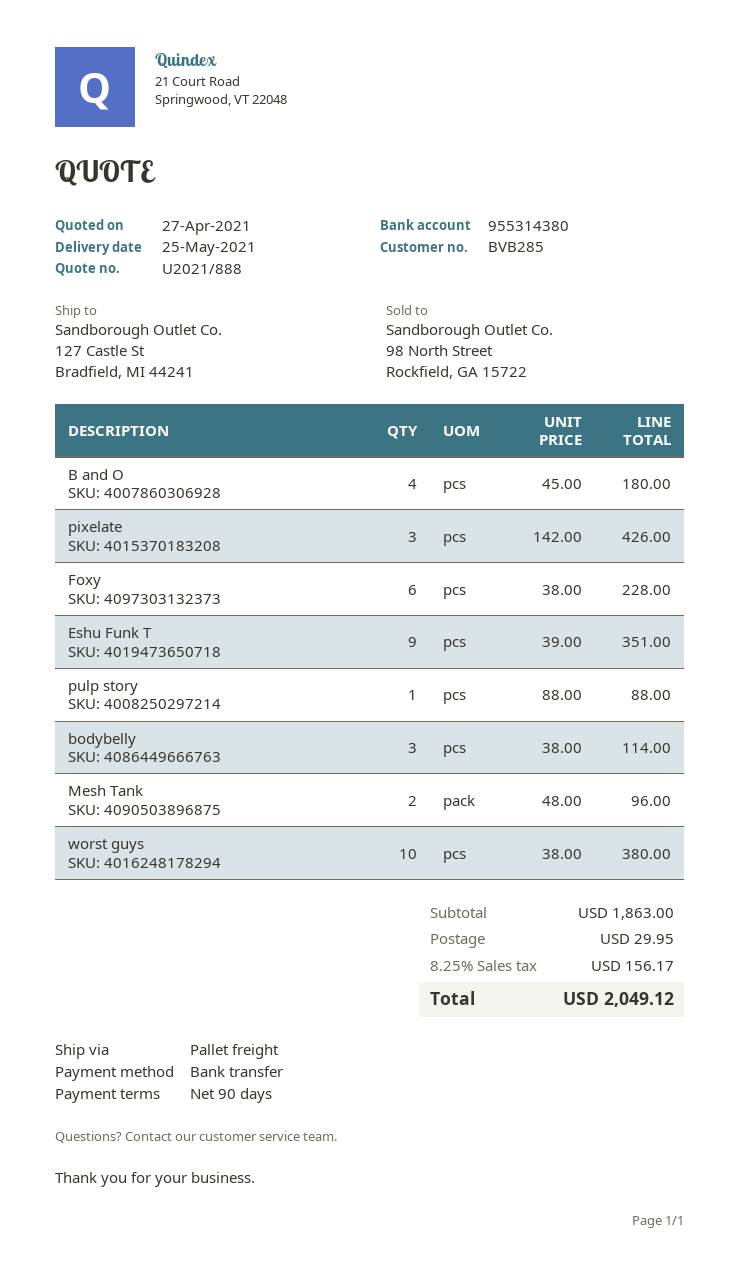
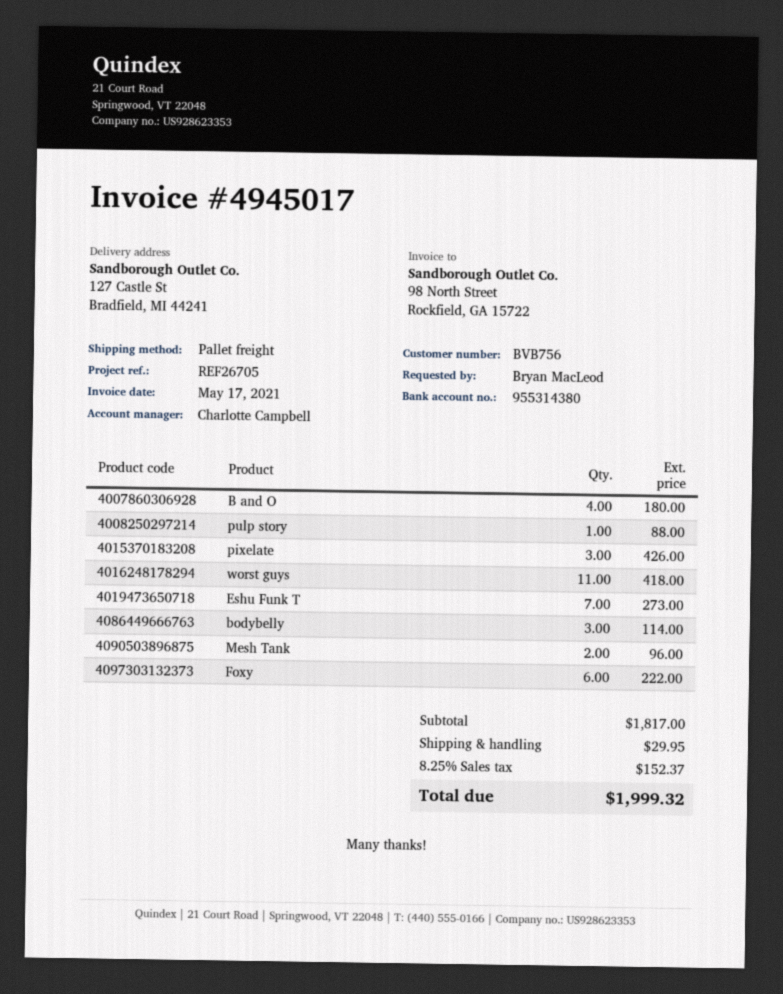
customer number: BVB285 -> BVB756
Foxy: 6 for 228.00 -> 6 for 222.00
Eshu Funk T: 9 for 351.00 -> 7 for 273.00
worst guys: 10 for 380.00 -> 11 for 418.00
subtotal: 1863.00 -> 1817.00
tax: 8.25% = 156.17 -> 8.25% = 152.37
total: 2049.12 -> 1999.32

